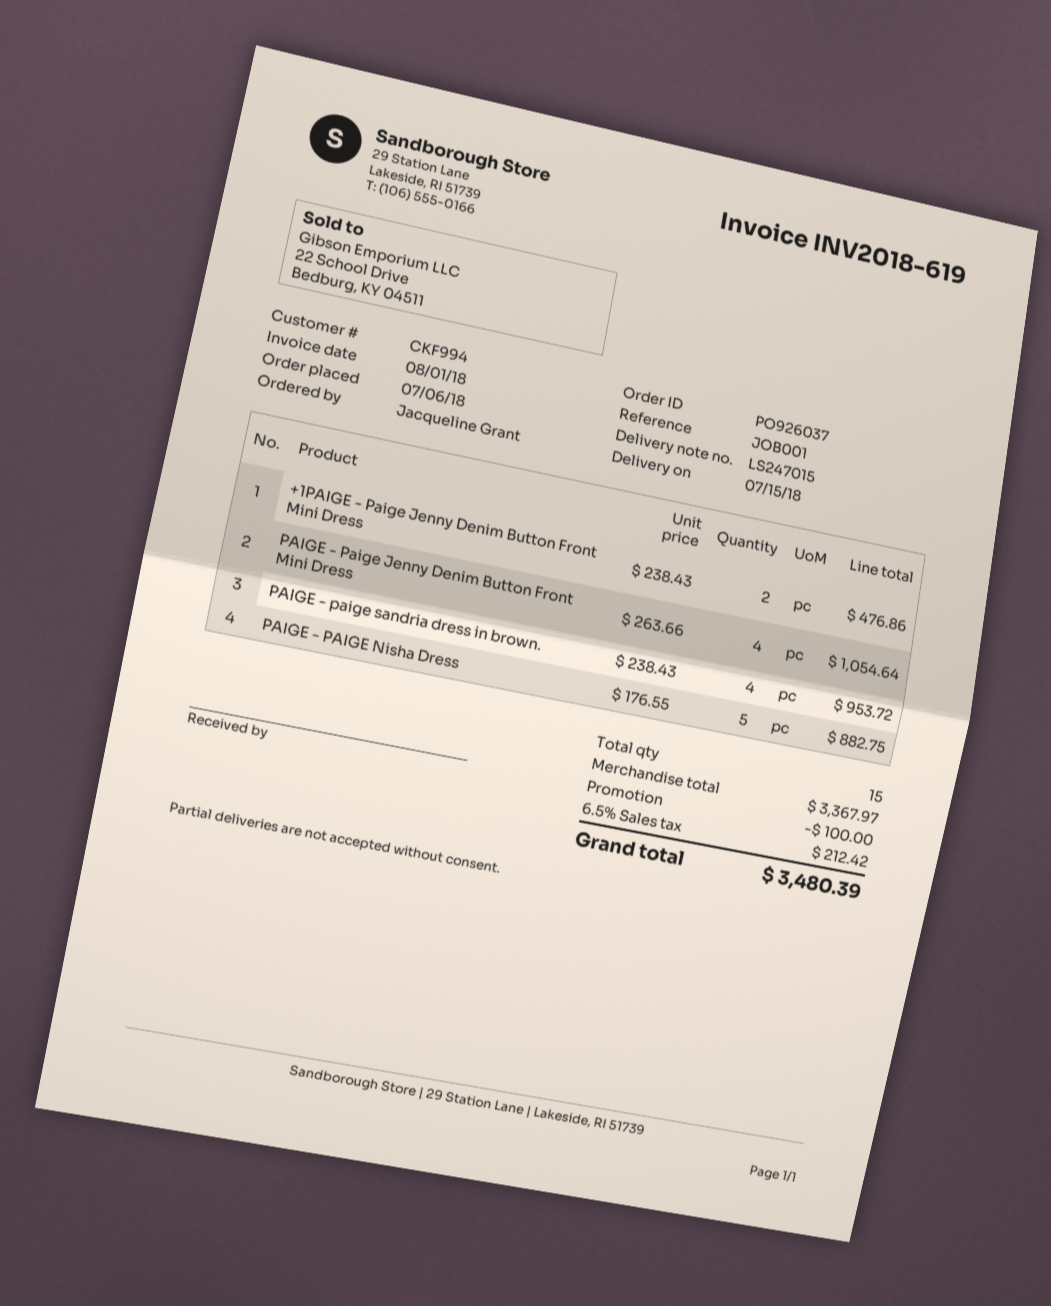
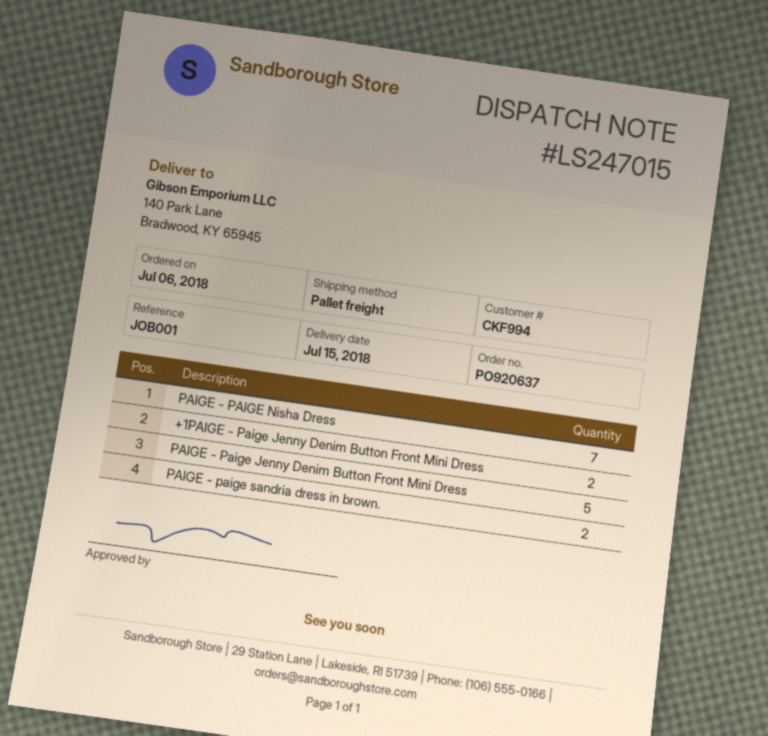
order number: PO926037 -> PO920637
PAIGE - Paige Jenny Denim Button Front Mini Dress: 4 -> 5
PAIGE - paige sandria dress in brown.: 4 -> 2
PAIGE - PAIGE Nisha Dress: 5 -> 7

